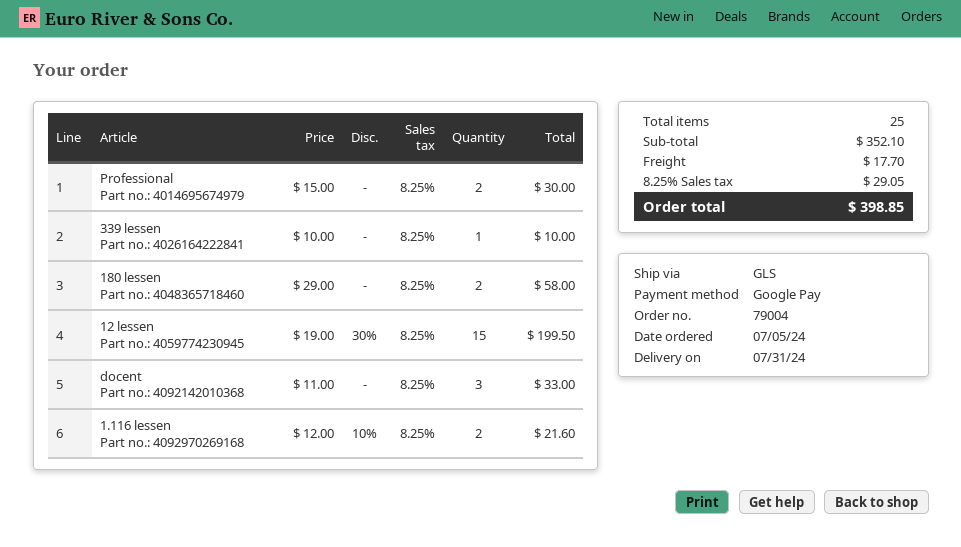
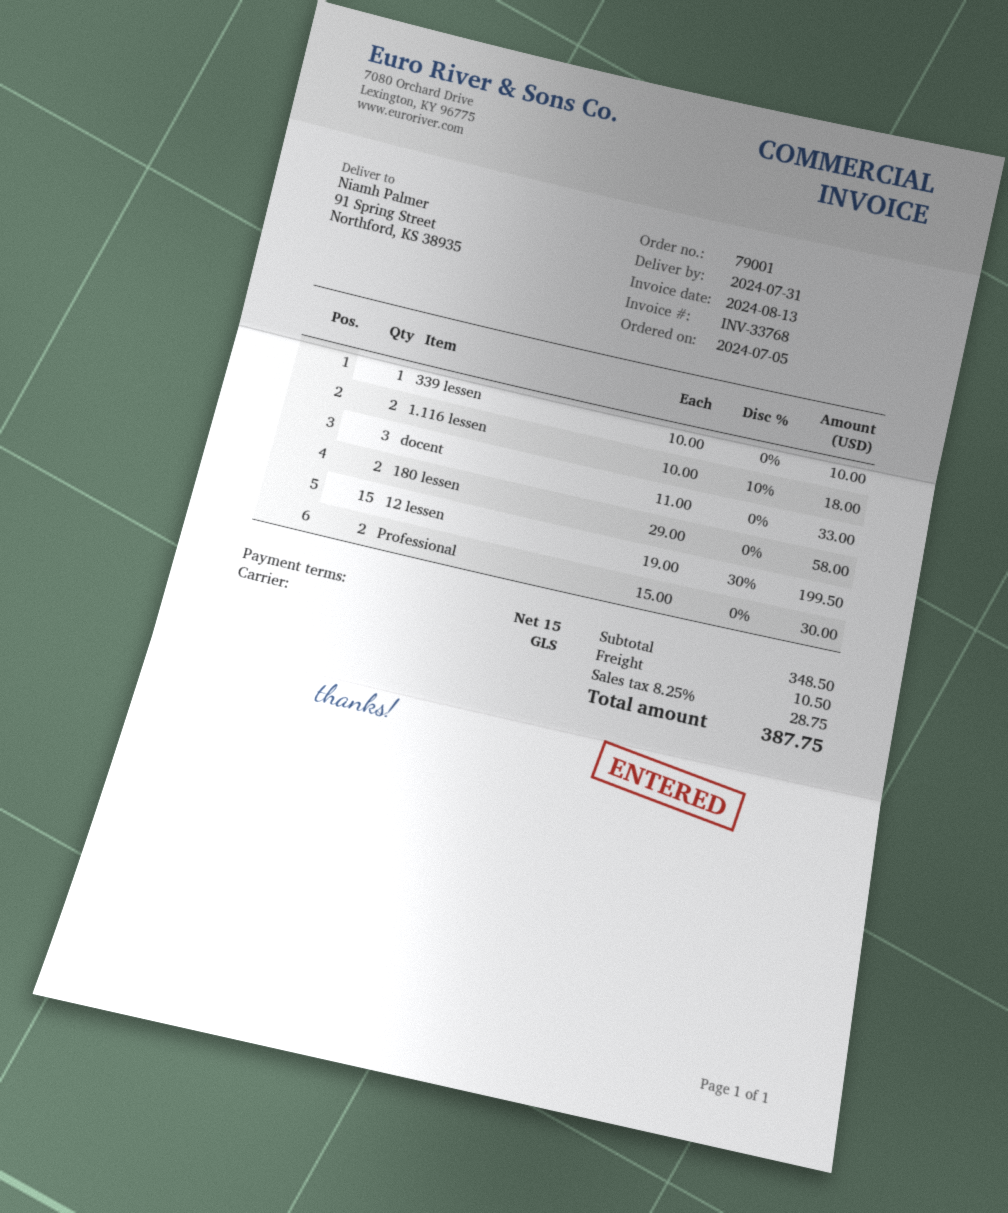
order number: 79004 -> 79001
1.116 lessen: 2 x 12.00 - 10% = 21.60 -> 2 x 10.00 - 10% = 18.00
subtotal: 352.10 -> 348.50
shipping: 17.70 -> 10.50
tax: 8.25% = 29.05 -> 8.25% = 28.75
total: 398.85 -> 387.75

